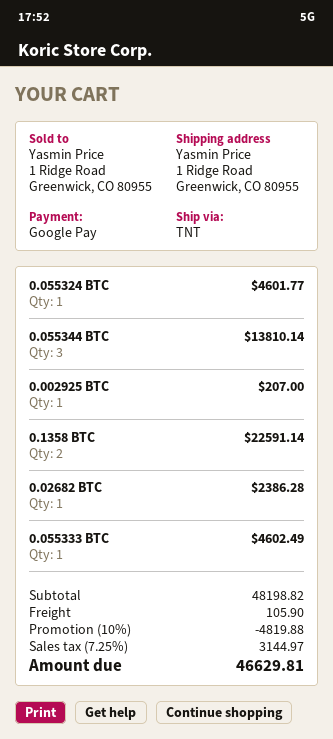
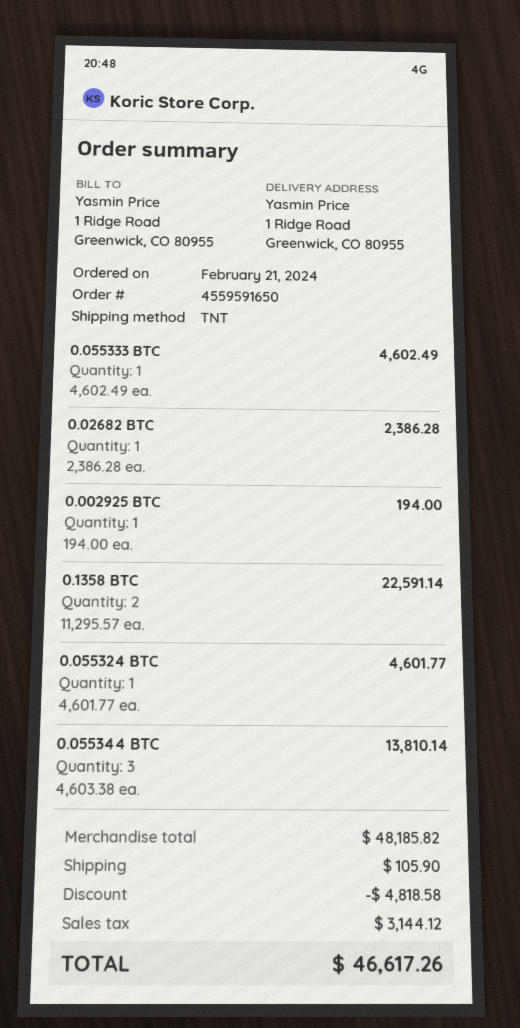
0.002925 BTC: 1 for 207.00 -> 1 for 194.00
subtotal: 48198.82 -> 48185.82
discount: 4819.88 -> 4818.58
tax: 3144.97 -> 3144.12
total: 46629.81 -> 46617.26

